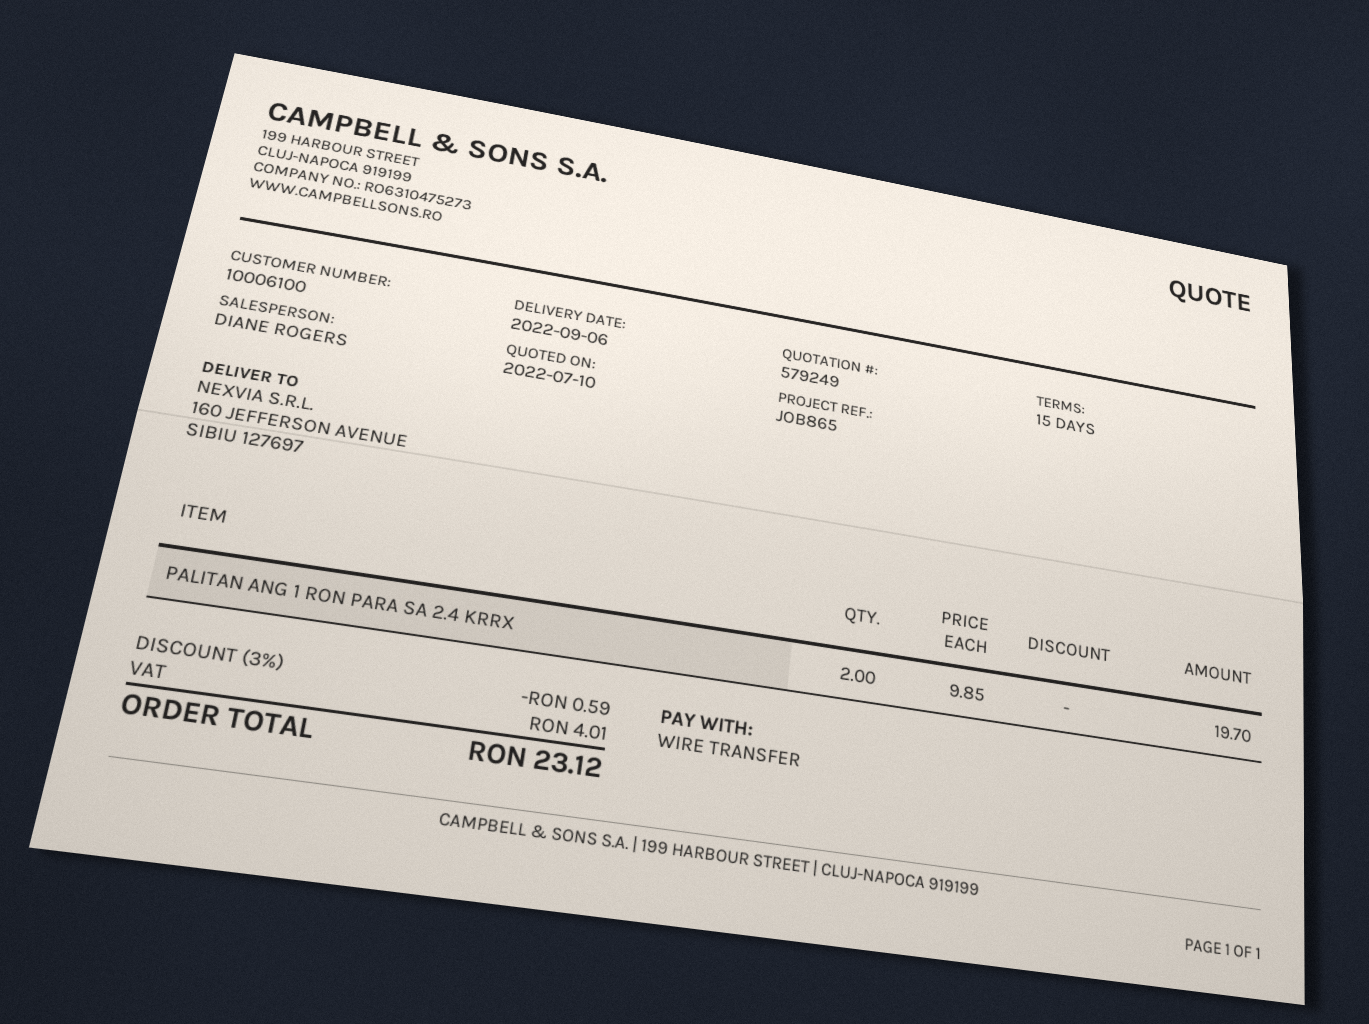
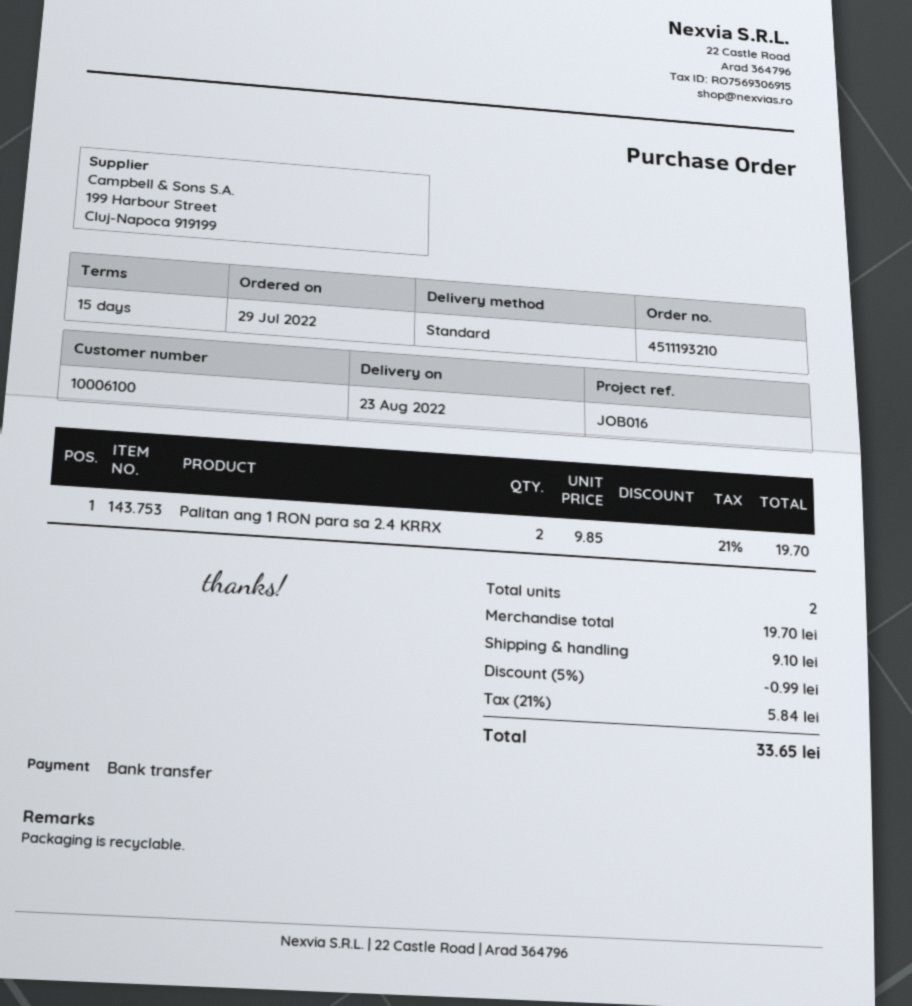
delivery date: 2022-09-06 -> 2022-08-23
reference: JOB865 -> JOB016
discount: 3% = 0.59 -> 5% = 0.99
shipping: none -> 9.10
tax: 4.01 -> 5.84
total: 23.12 -> 33.65

